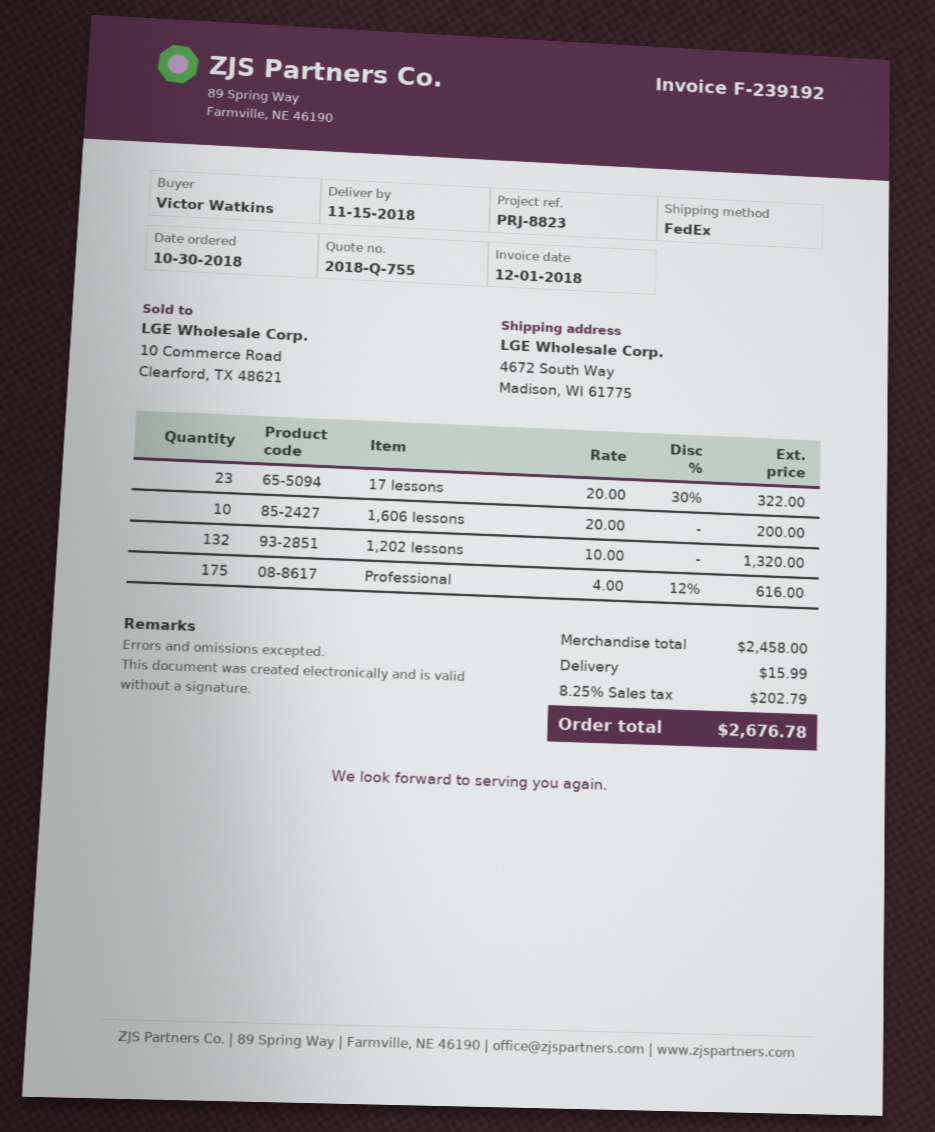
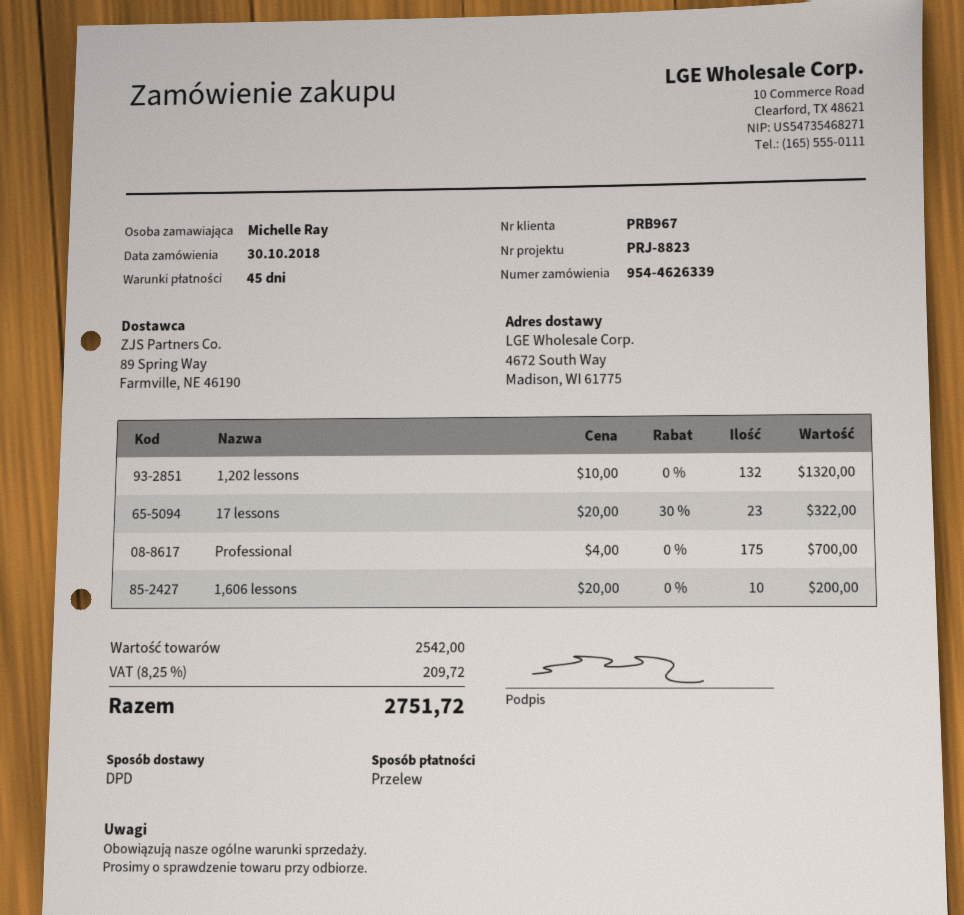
ordered by: Victor Watkins -> Michelle Ray
shipping method: FedEx -> DPD
Professional: 175 x 4.00 - 12% = 616.00 -> 175 x 4.00 = 700.00
subtotal: 2458.00 -> 2542.00
shipping: 15.99 -> none
tax: 8.25% = 202.79 -> 8.25% = 209.72
total: 2676.78 -> 2751.72

